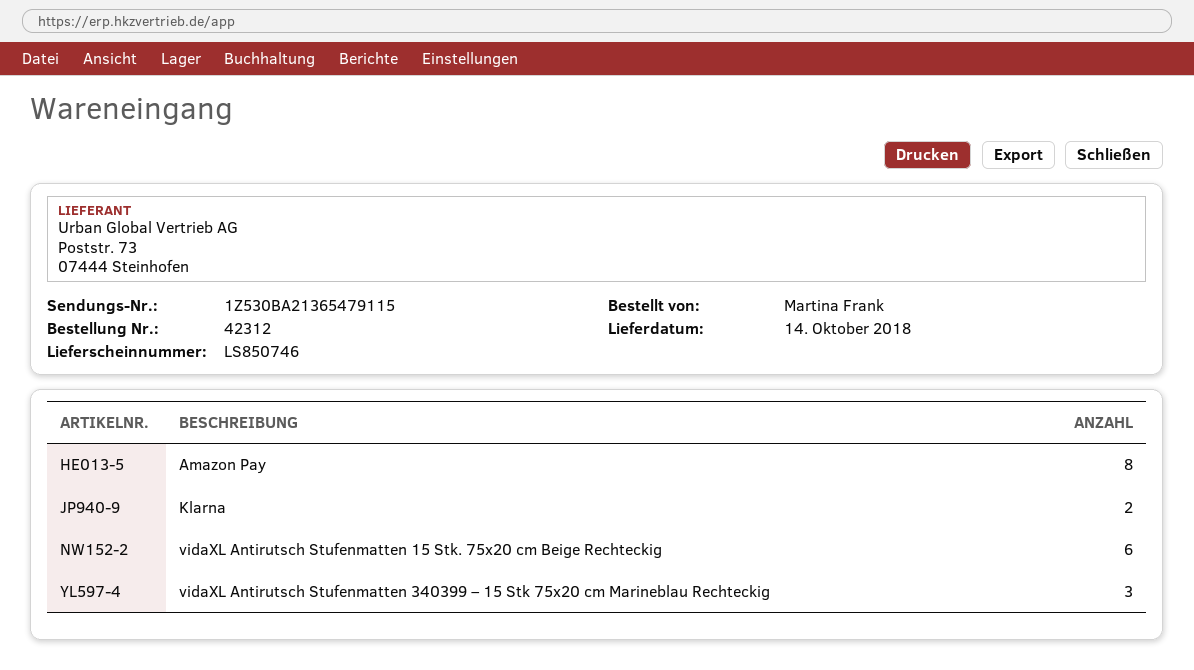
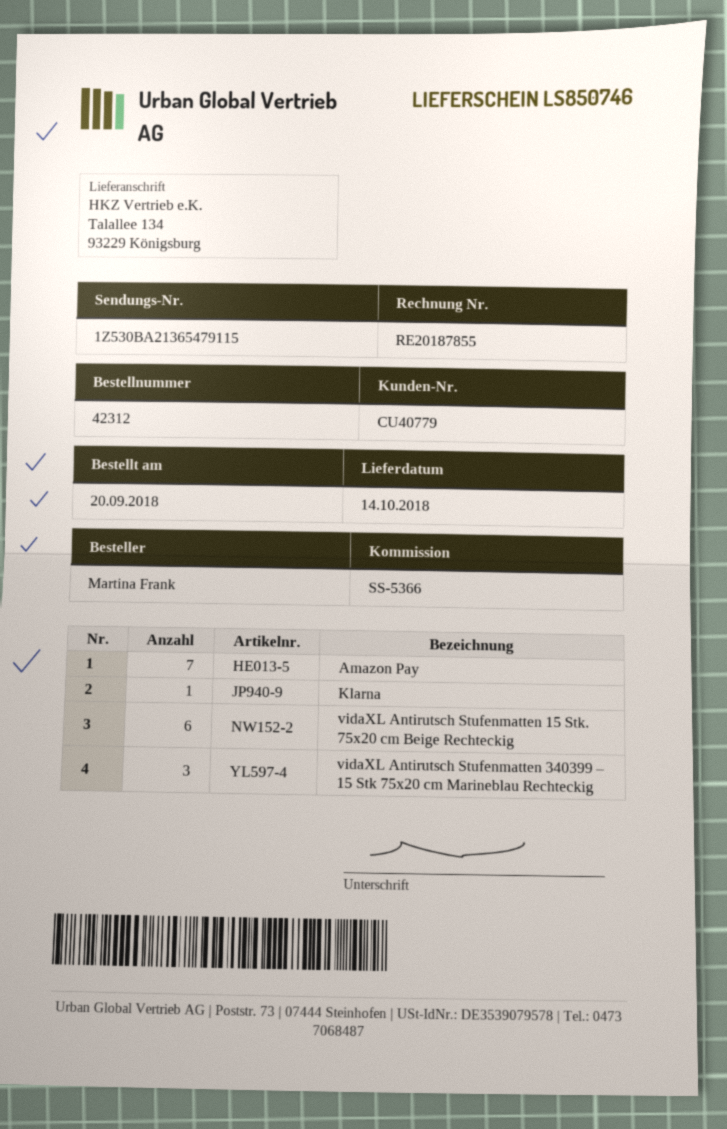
Amazon Pay: 8 -> 7
Klarna: 2 -> 1

